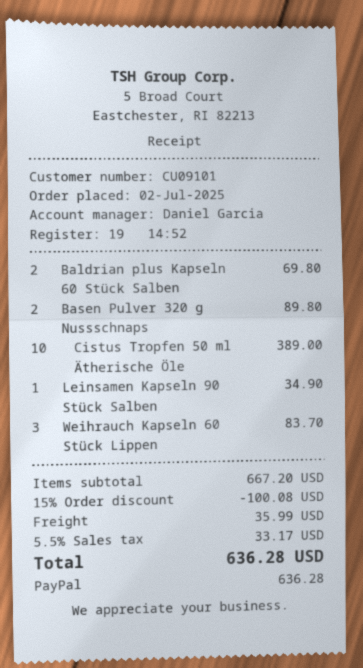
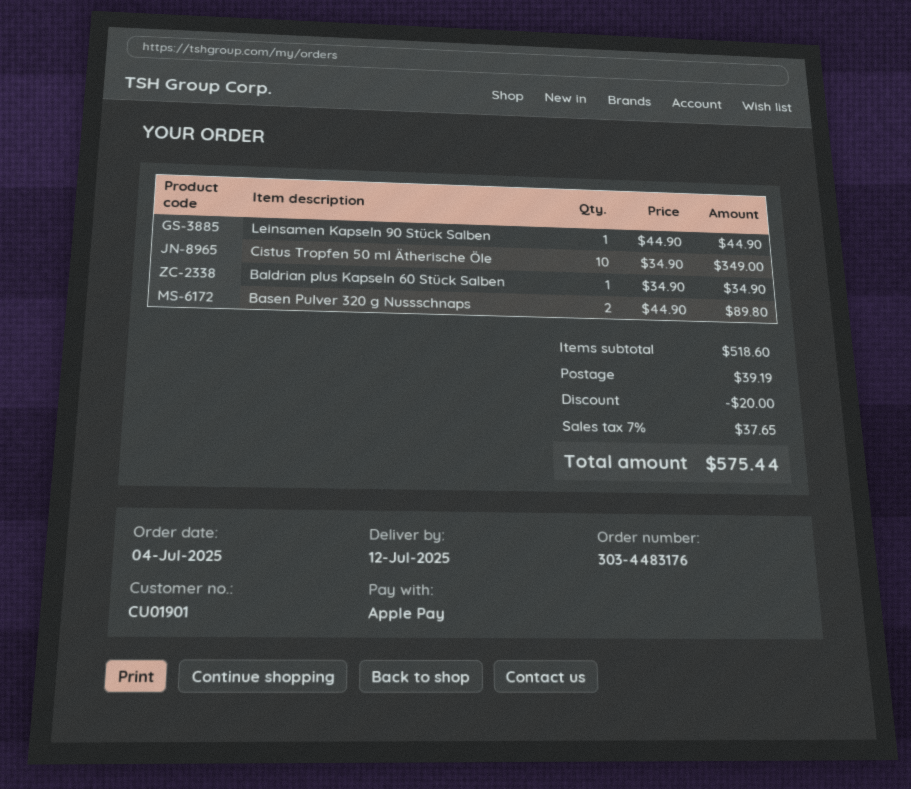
order date: 2025-07-02 -> 2025-07-04
customer number: CU09101 -> CU01901
payment method: PayPal -> Apple Pay
Baldrian plus Kapseln 60 Stück Salben: 2 for 69.80 -> 1 for 34.90
Cistus Tropfen 50 ml Ätherische Öle: 10 for 389.00 -> 10 for 349.00
Leinsamen Kapseln 90 Stück Salben: 1 for 34.90 -> 1 for 44.90
Weihrauch Kapseln 60 Stück Lippen: 3 for 83.70 -> none
subtotal: 667.20 -> 518.60
discount: 100.08 -> 20.00
shipping: 35.99 -> 39.19
tax: 5.5% = 33.17 -> 7% = 37.65
total: 636.28 -> 575.44

